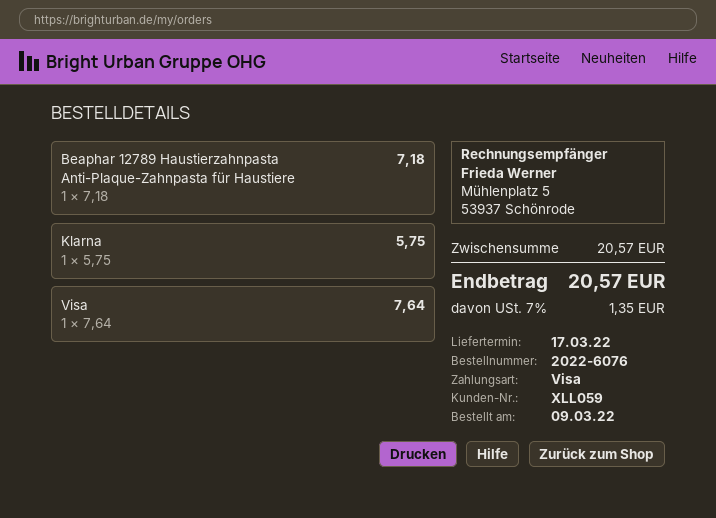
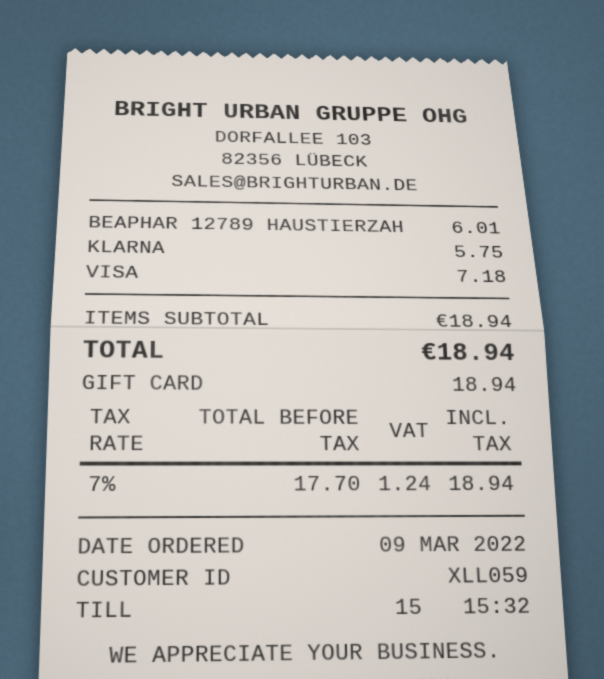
payment method: Visa -> gift card
Beaphar 12789 Haustierzahnpasta Anti-Plaque-Zahnpasta für Haustiere: 1 x 7.18 = 7.18 -> 1 x 6.01 = 6.01
Visa: 1 x 7.64 = 7.64 -> 1 x 7.18 = 7.18
subtotal: 20.57 -> 18.94
tax: 7% = 1.35 -> 7% = 1.24
total: 20.57 -> 18.94

